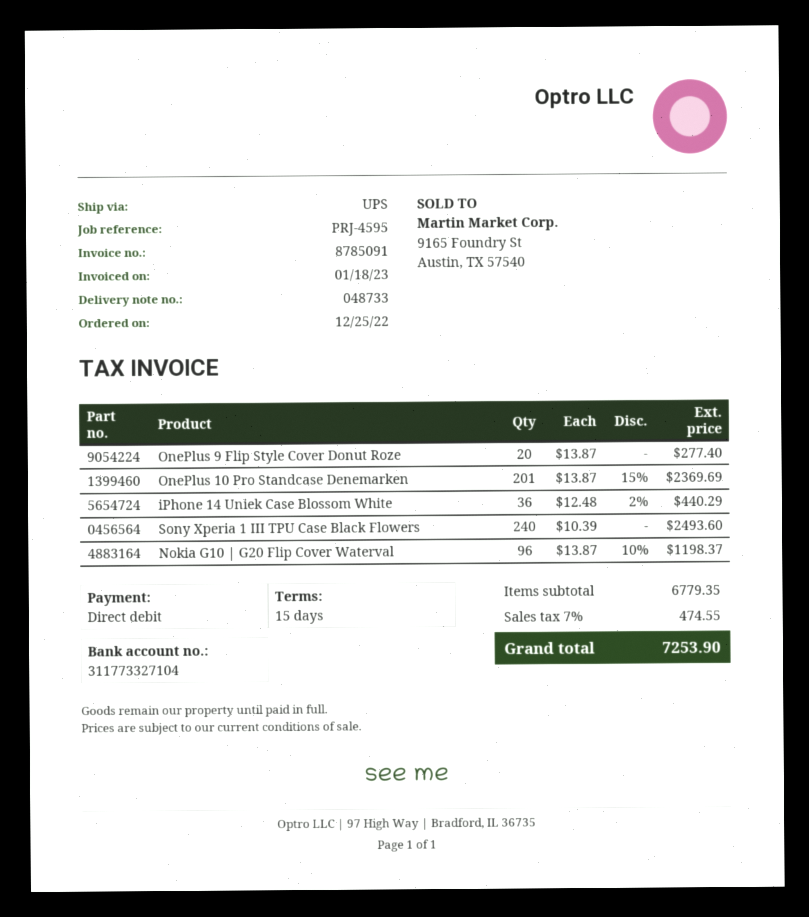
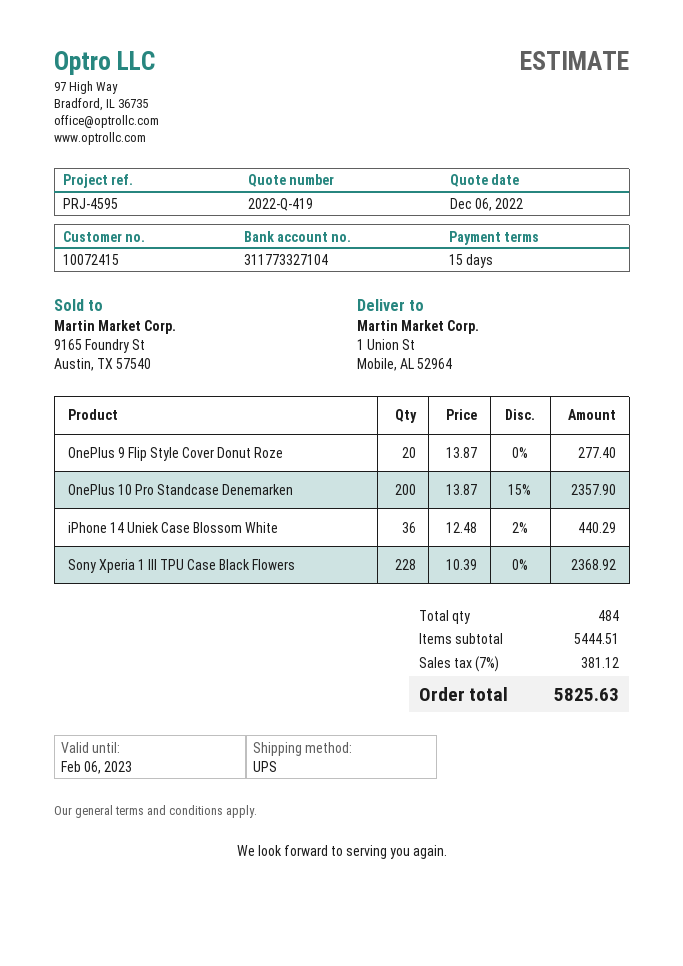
OnePlus 10 Pro Standcase Denemarken: 201 x 13.87 - 15% = 2369.69 -> 200 x 13.87 - 15% = 2357.90
Sony Xperia 1 III TPU Case Black Flowers: 240 x 10.39 = 2493.60 -> 228 x 10.39 = 2368.92
Nokia G10 | G20 Flip Cover Waterval: 96 x 13.87 - 10% = 1198.37 -> none
subtotal: 6779.35 -> 5444.51
tax: 7% = 474.55 -> 7% = 381.12
total: 7253.90 -> 5825.63

